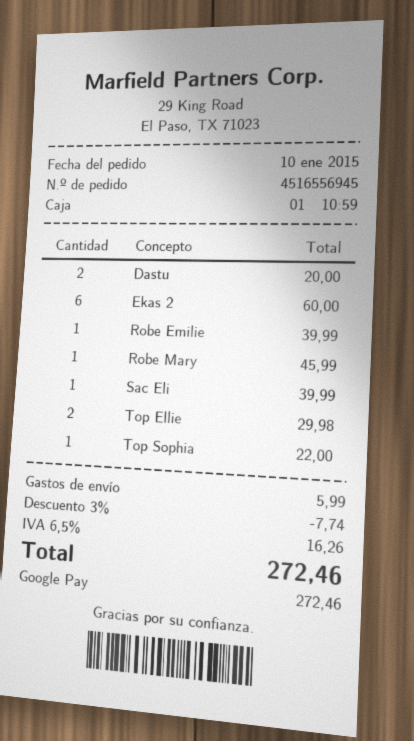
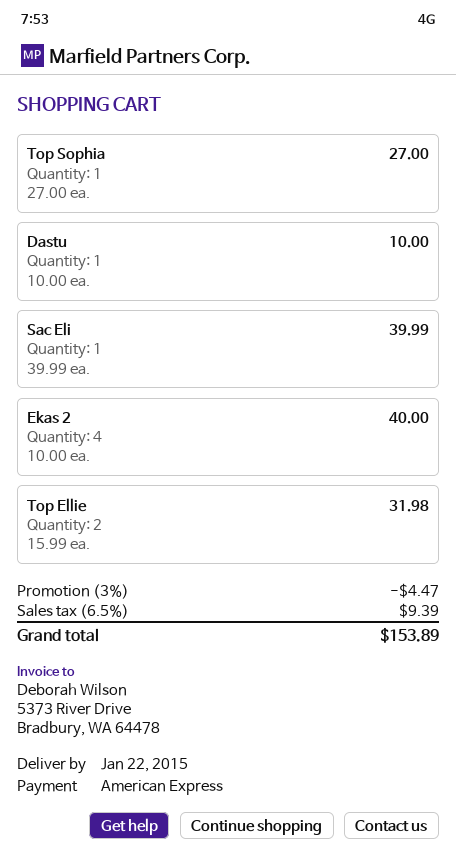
payment method: Google Pay -> American Express
Dastu: 2 for 20.00 -> 1 for 10.00
Ekas 2: 6 for 60.00 -> 4 for 40.00
Robe Emilie: 1 for 39.99 -> none
Robe Mary: 1 for 45.99 -> none
Top Ellie: 2 for 29.98 -> 2 for 31.98
Top Sophia: 1 for 22.00 -> 1 for 27.00
discount: 3% = 7.74 -> 3% = 4.47
shipping: 5.99 -> none
tax: 6.5% = 16.26 -> 6.5% = 9.39
total: 272.46 -> 153.89

